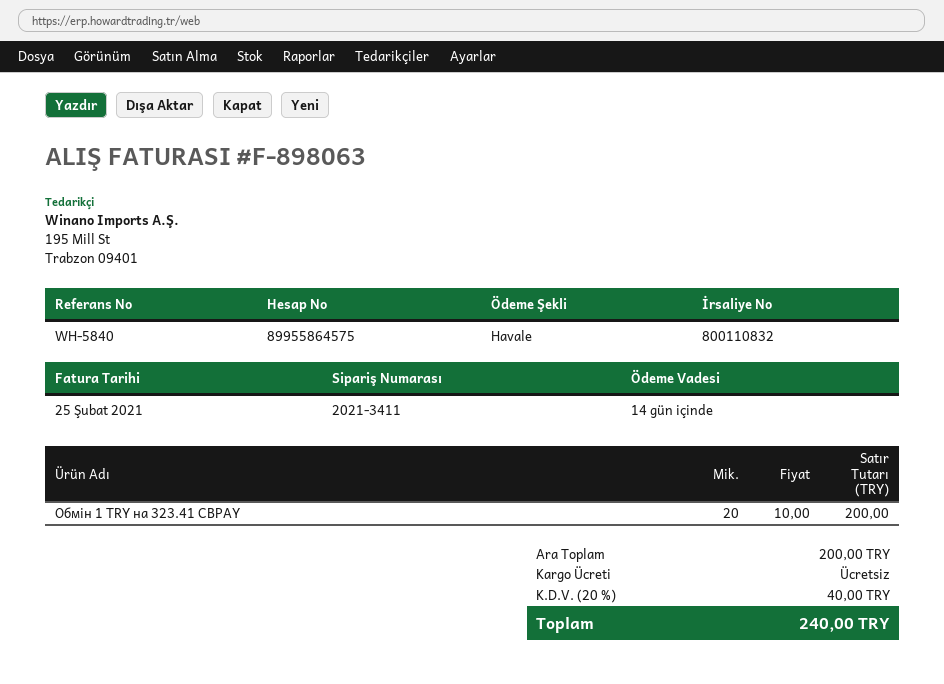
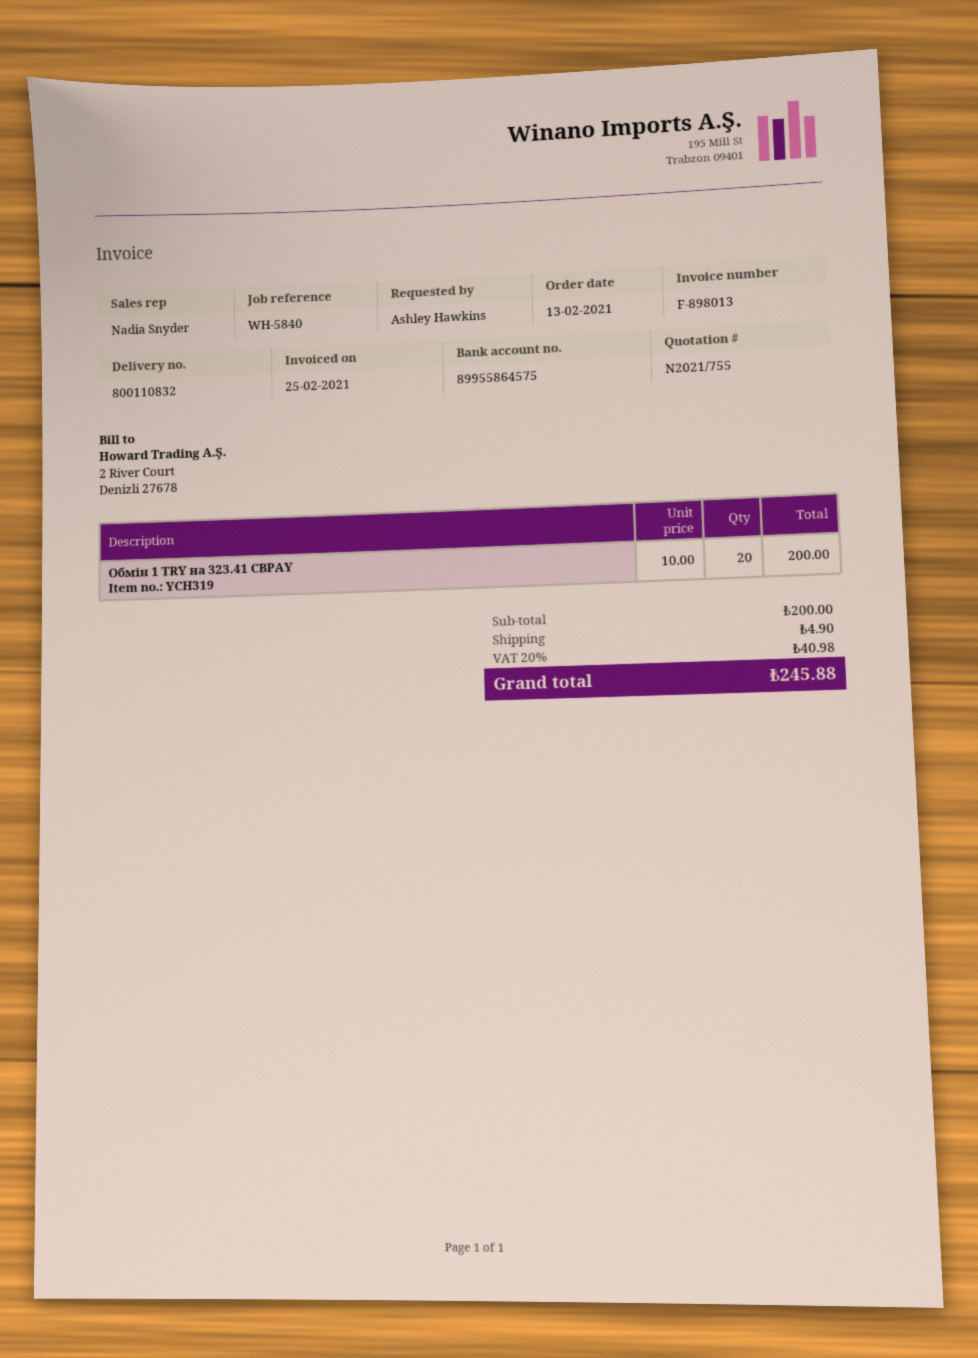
invoice number: F-898063 -> F-898013
shipping: 0.00 -> 4.90
tax: 20% = 40.00 -> 20% = 40.98
total: 240.00 -> 245.88

